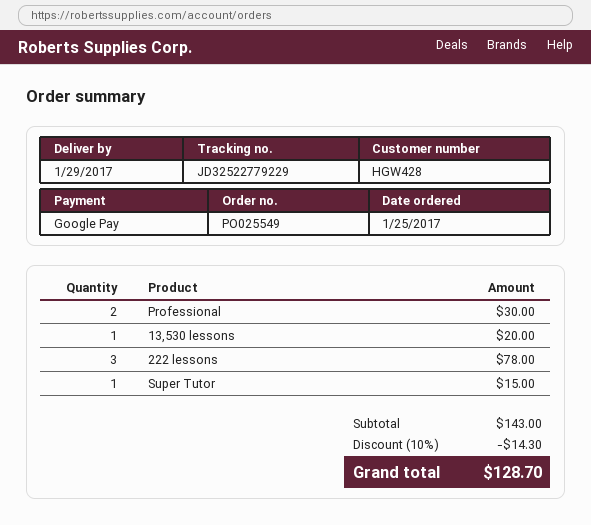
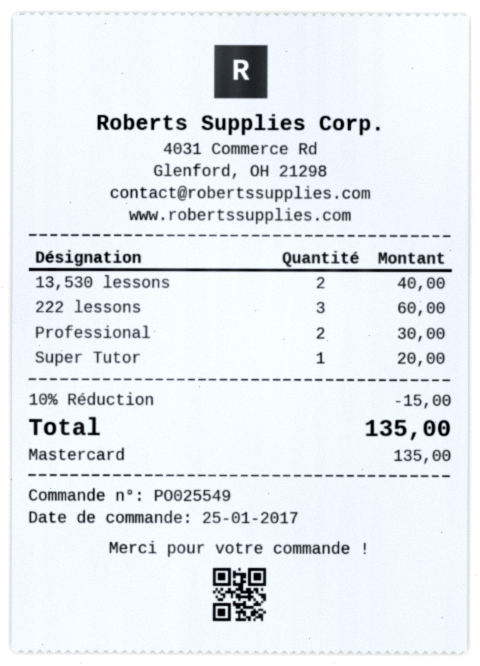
payment method: Google Pay -> Mastercard
13,530 lessons: 1 for 20.00 -> 2 for 40.00
222 lessons: 3 for 78.00 -> 3 for 60.00
Super Tutor: 1 for 15.00 -> 1 for 20.00
discount: 10% = 14.30 -> 10% = 15.00
total: 128.70 -> 135.00

